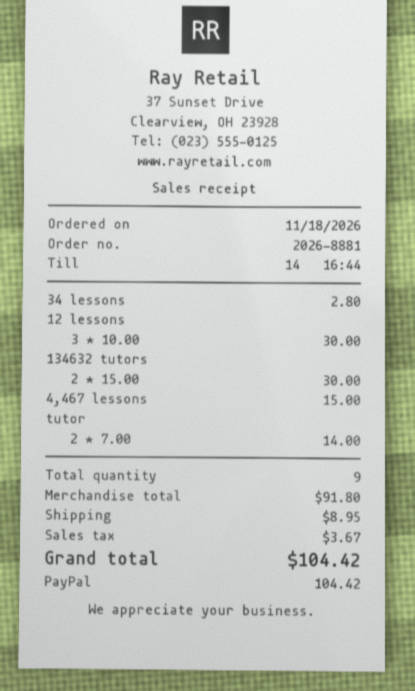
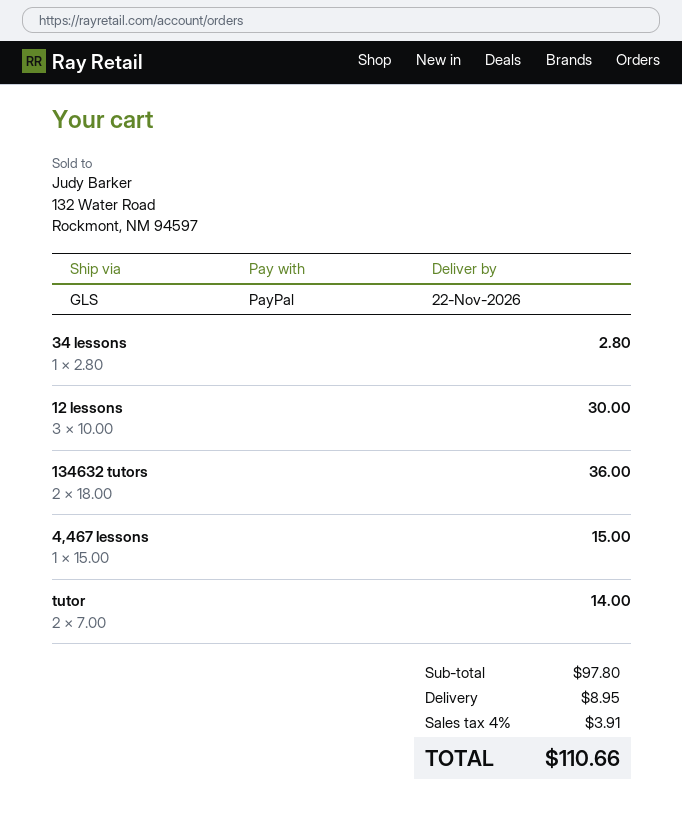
134632 tutors: 2 x 15.00 = 30.00 -> 2 x 18.00 = 36.00
subtotal: 91.80 -> 97.80
tax: 3.67 -> 3.91
total: 104.42 -> 110.66

